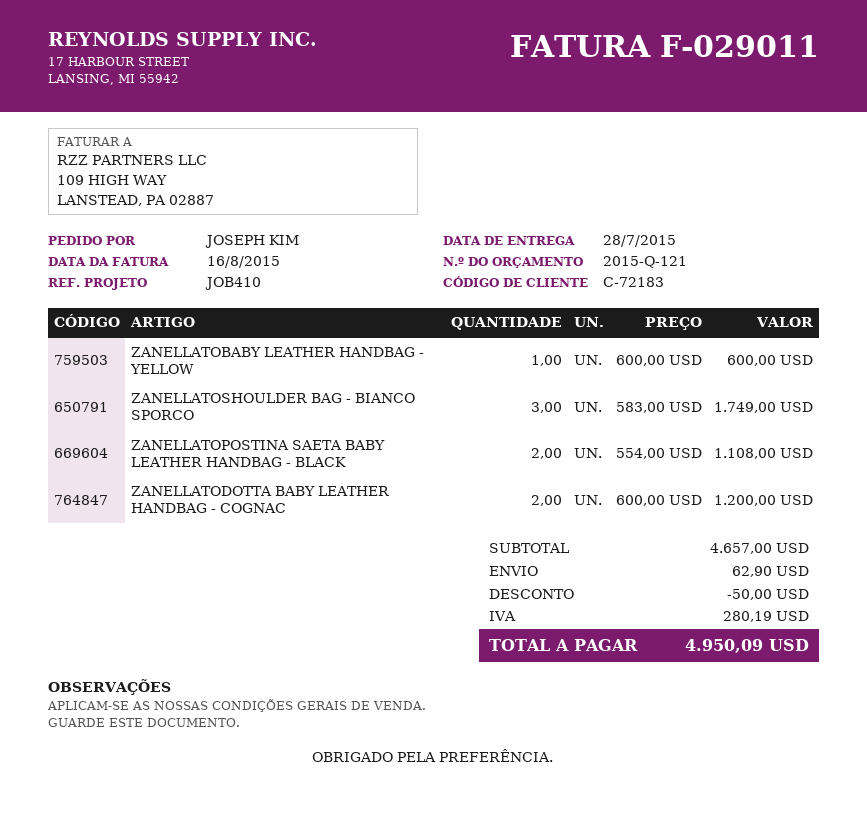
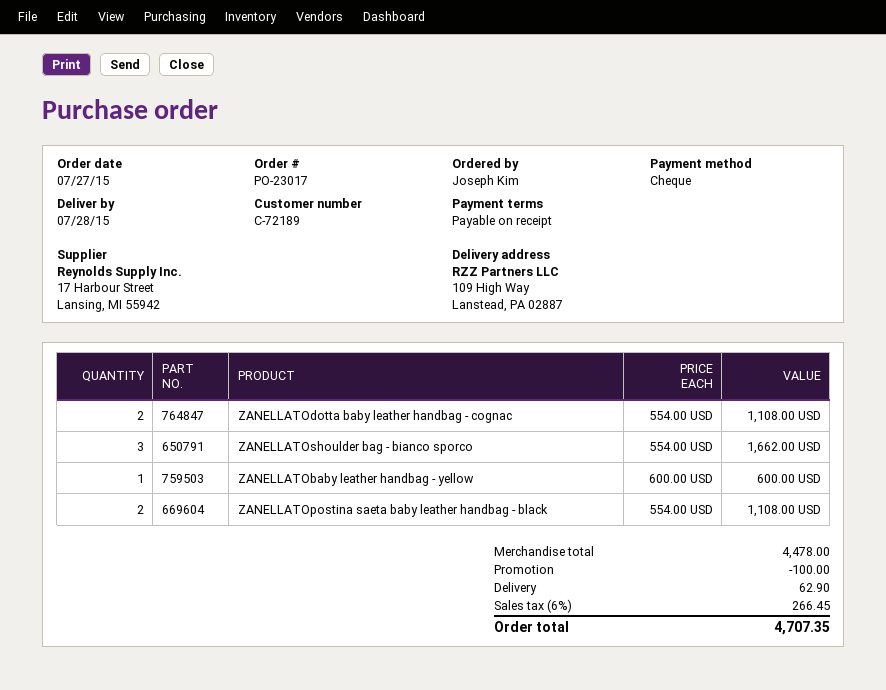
customer number: C-72183 -> C-72189
ZANELLATOSHOULDER BAG - BIANCO SPORCO: 3 x 583.00 = 1749.00 -> 3 x 554.00 = 1662.00
ZANELLATODOTTA BABY LEATHER HANDBAG - COGNAC: 2 x 600.00 = 1200.00 -> 2 x 554.00 = 1108.00
subtotal: 4657.00 -> 4478.00
discount: 50.00 -> 100.00
tax: 280.19 -> 266.45
total: 4950.09 -> 4707.35

